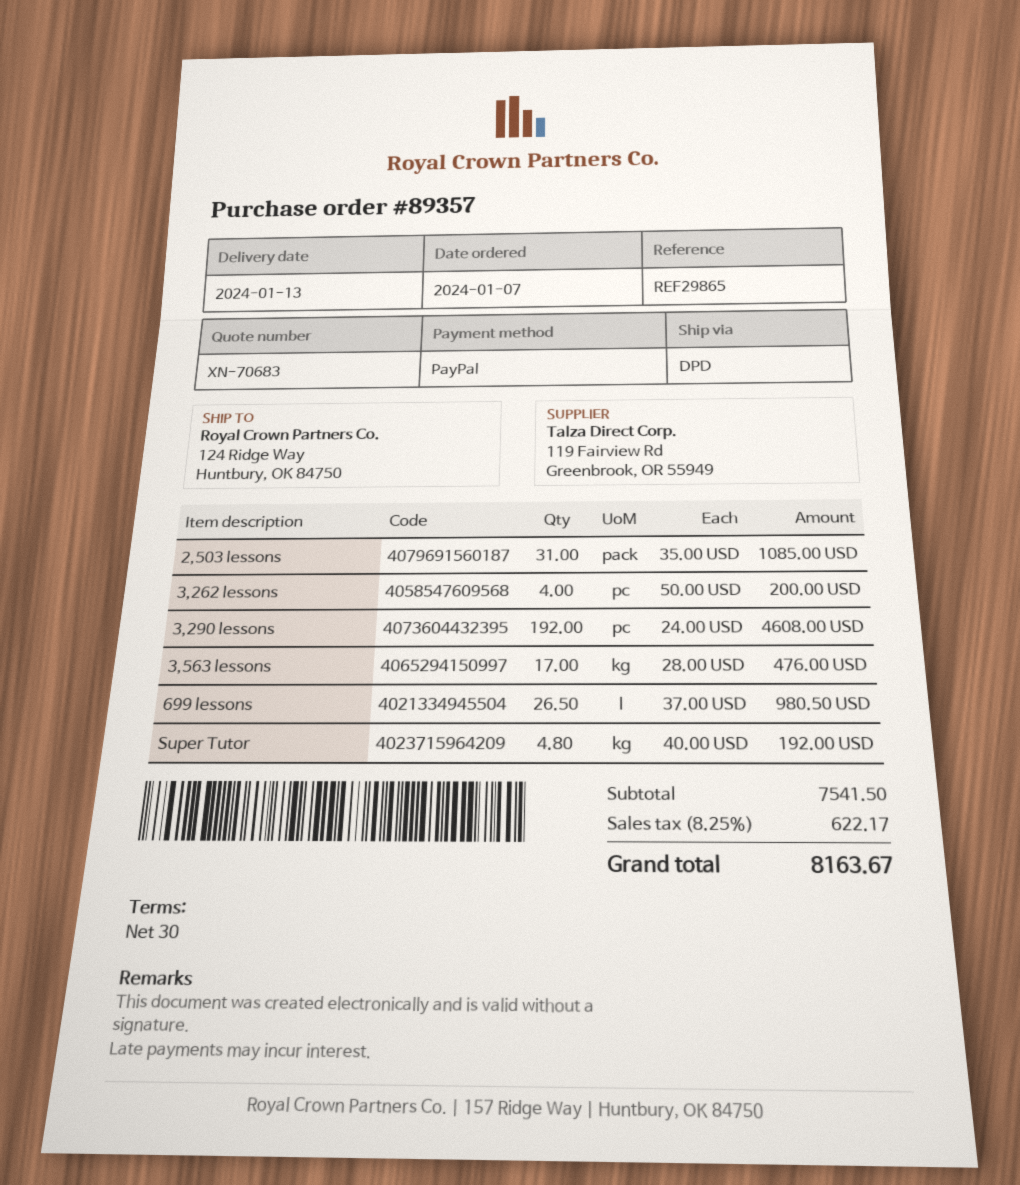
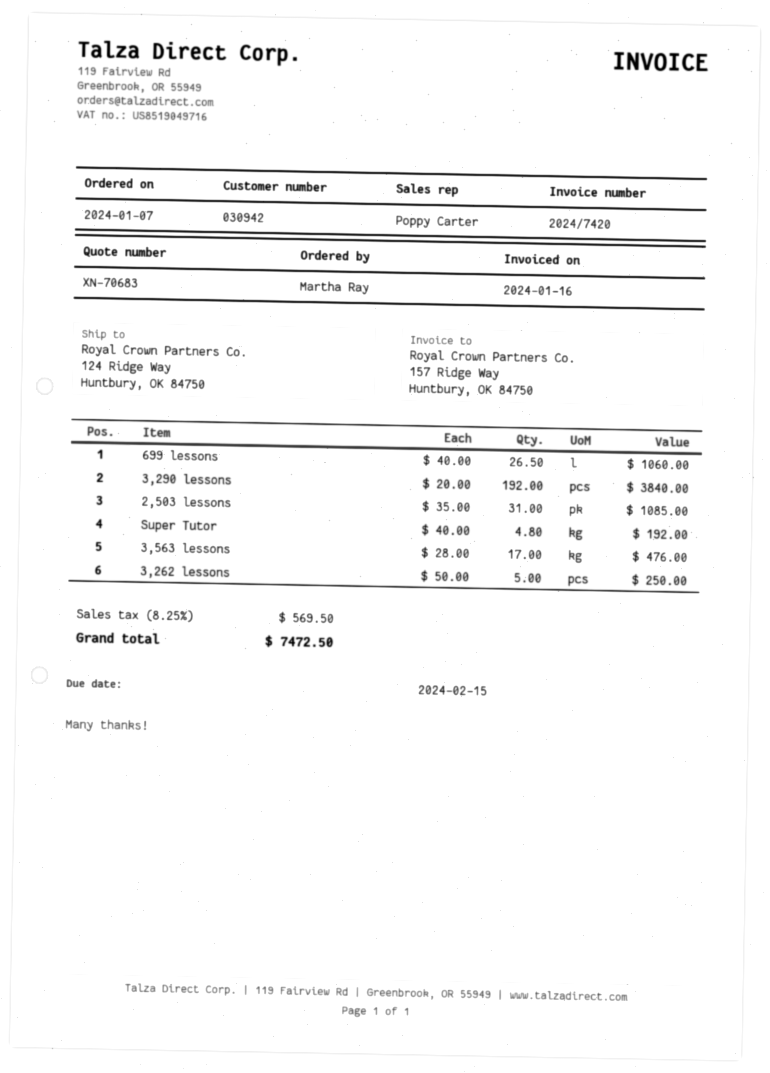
3,262 lessons: 4 x 50.00 = 200.00 -> 5 x 50.00 = 250.00
3,290 lessons: 192 x 24.00 = 4608.00 -> 192 x 20.00 = 3840.00
699 lessons: 26.5 x 37.00 = 980.50 -> 26.5 x 40.00 = 1060.00
tax: 8.25% = 622.17 -> 8.25% = 569.50
total: 8163.67 -> 7472.50

